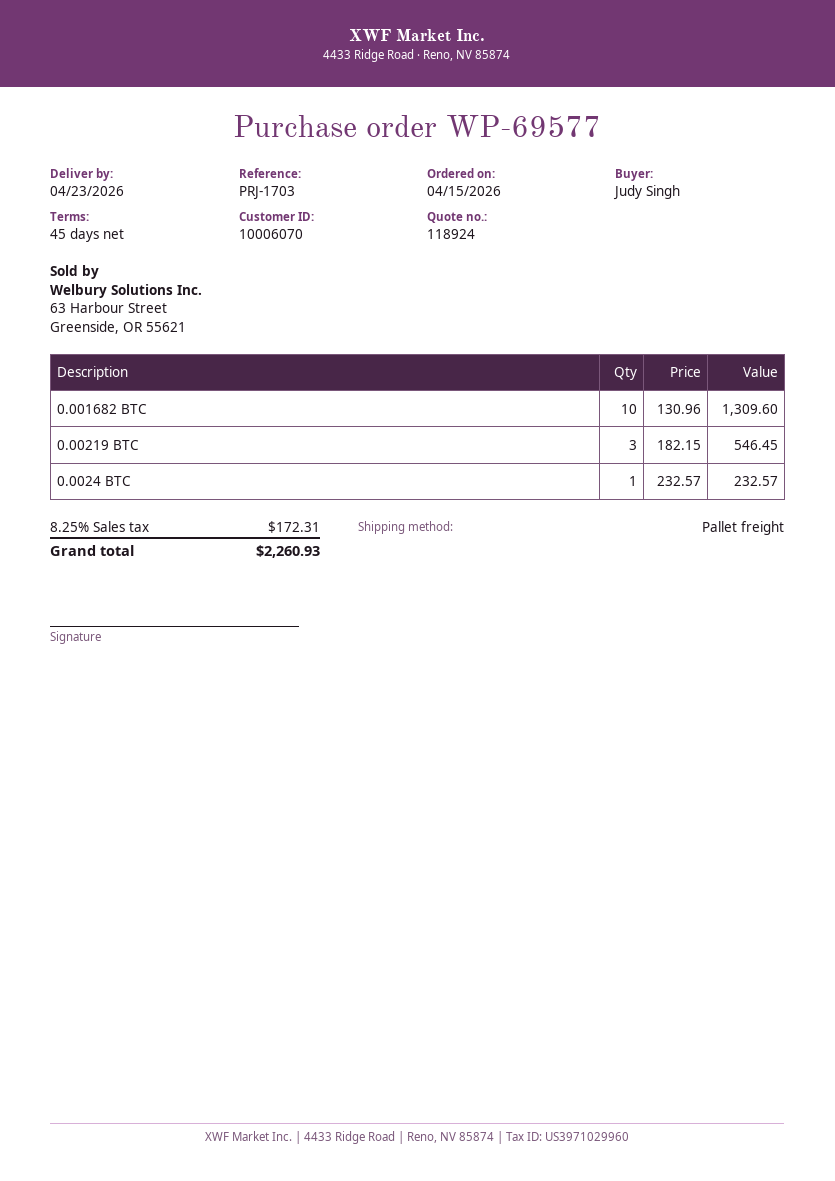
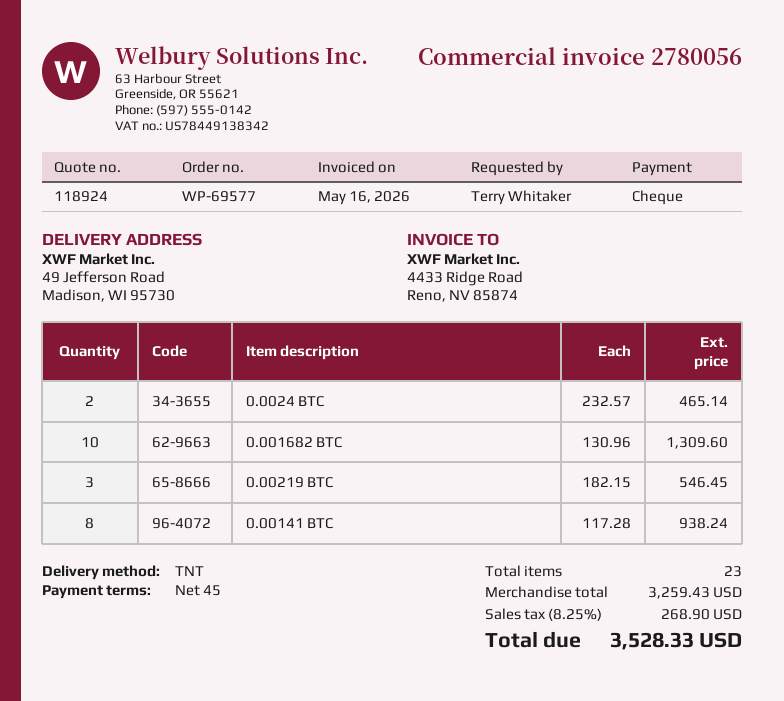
ordered by: Judy Singh -> Terry Whitaker
shipping method: pallet freight -> TNT
0.0024 BTC: 1 x 232.57 = 232.57 -> 2 x 232.57 = 465.14
0.00141 BTC: none -> 8 x 117.28 = 938.24
tax: 8.25% = 172.31 -> 8.25% = 268.90
total: 2260.93 -> 3528.33

